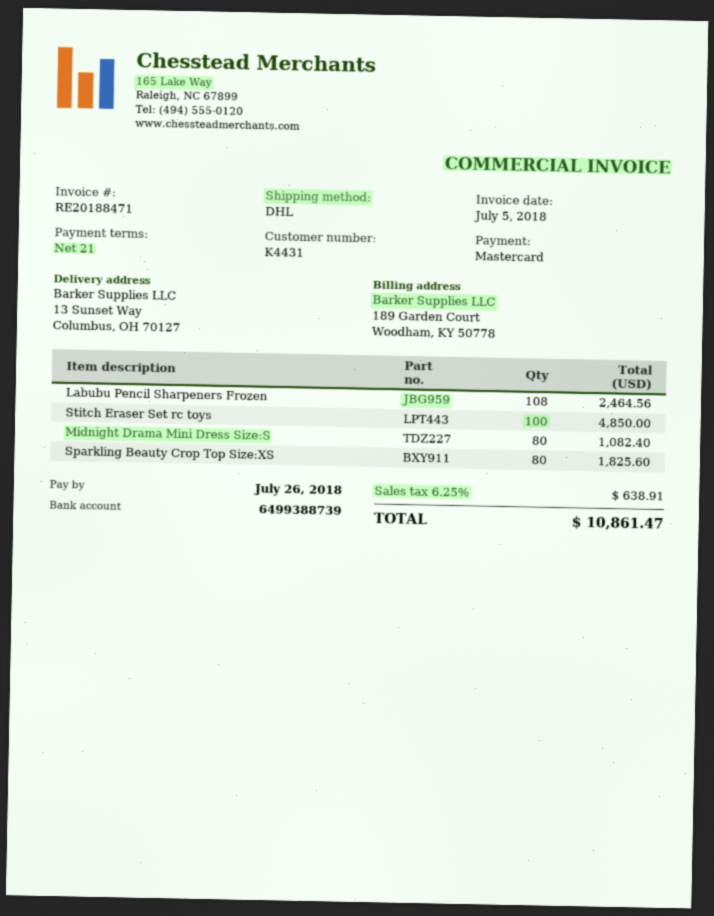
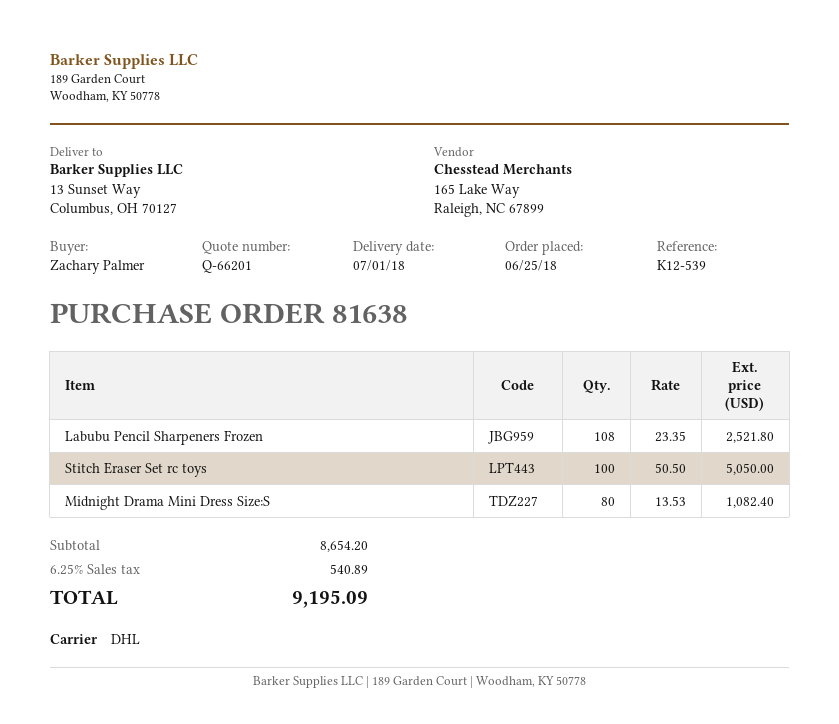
Labubu Pencil Sharpeners Frozen: 108 for 2464.56 -> 108 for 2521.80
Stitch Eraser Set rc toys: 100 for 4850.00 -> 100 for 5050.00
Sparkling Beauty Crop Top Size:XS: 80 for 1825.60 -> none
tax: 6.25% = 638.91 -> 6.25% = 540.89
total: 10861.47 -> 9195.09

